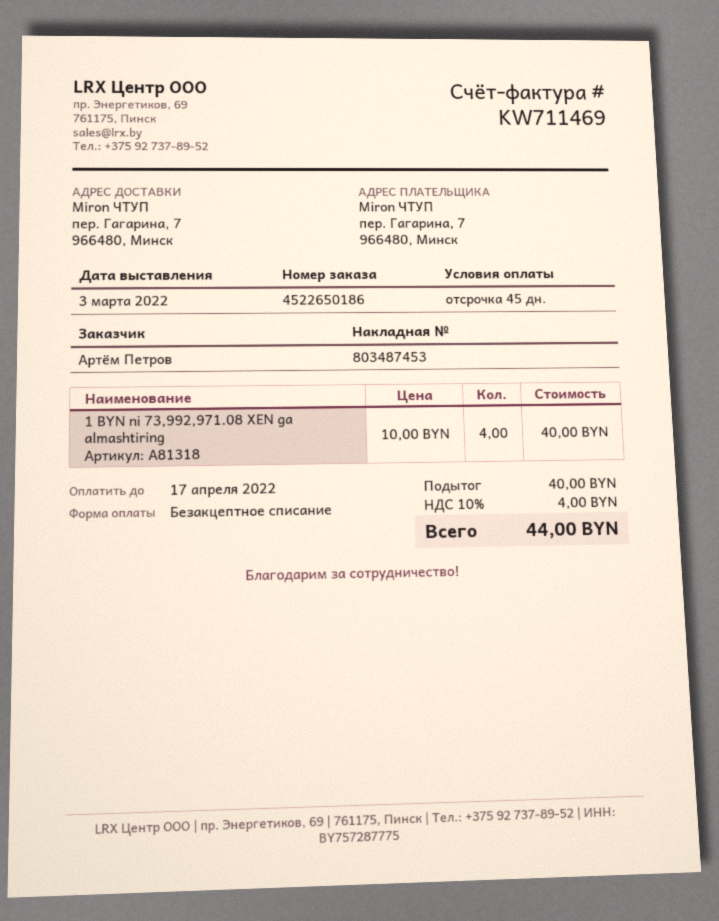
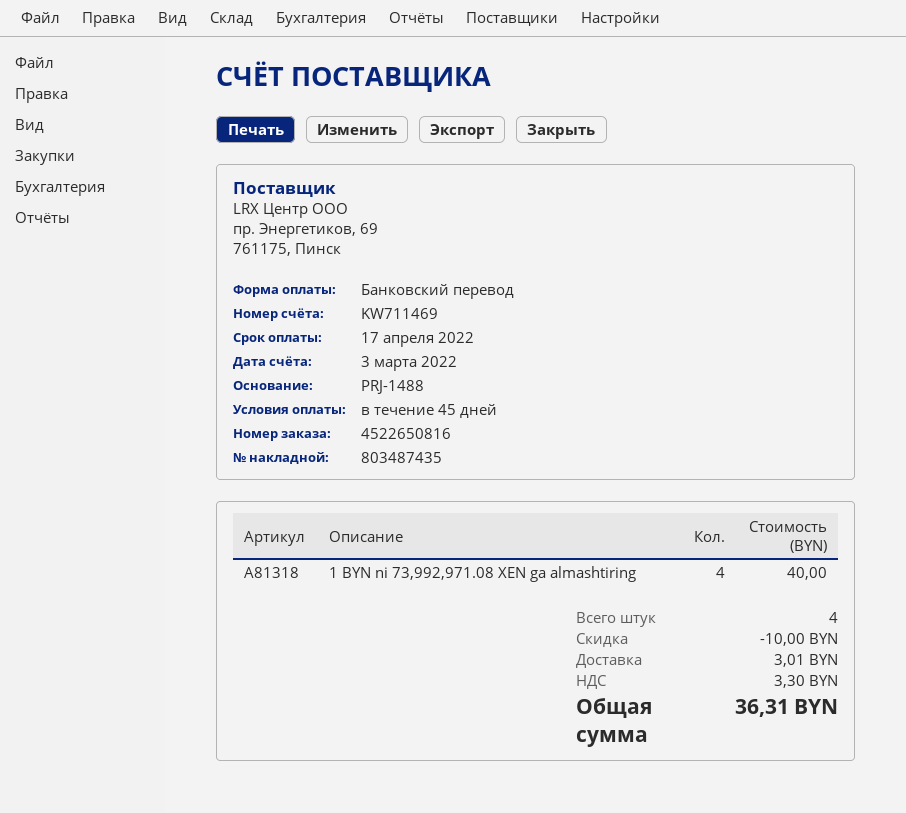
order number: 4522650186 -> 4522650816
delivery note number: 803487453 -> 803487435
payment method: direct debit -> bank transfer
discount: none -> 10.00
shipping: none -> 3.01
tax: 4.00 -> 3.30
total: 44.00 -> 36.31

